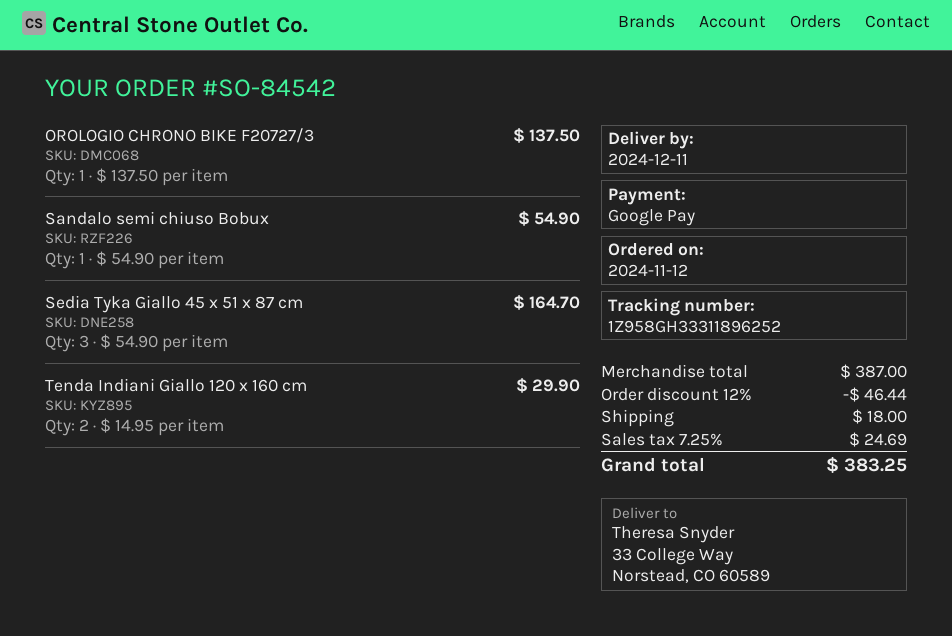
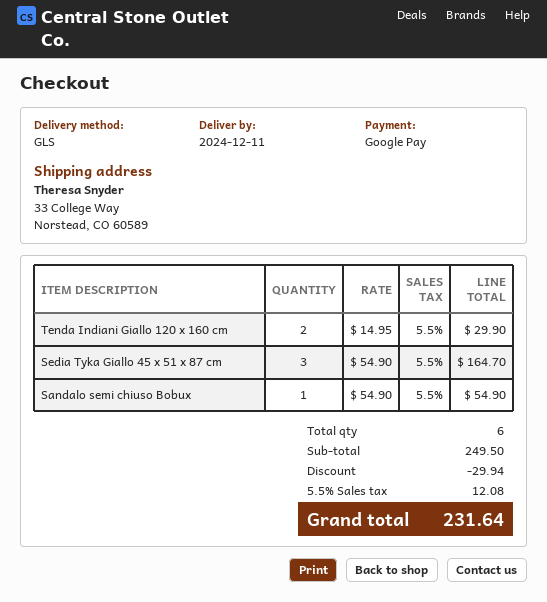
OROLOGIO CHRONO BIKE F20727/3: 1 x 137.50 = 137.50 -> none
subtotal: 387.00 -> 249.50
discount: 46.44 -> 29.94
shipping: 18.00 -> none
tax: 7.25% = 24.69 -> 5.5% = 12.08
total: 383.25 -> 231.64

